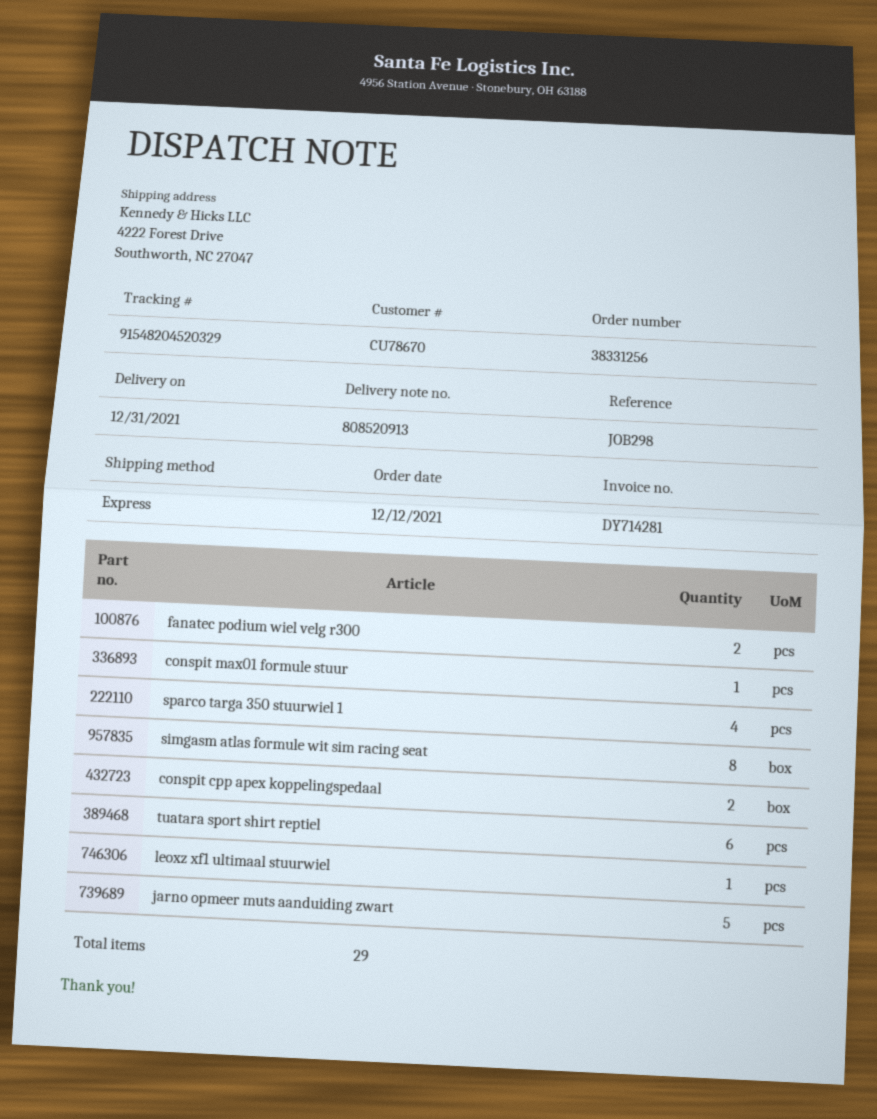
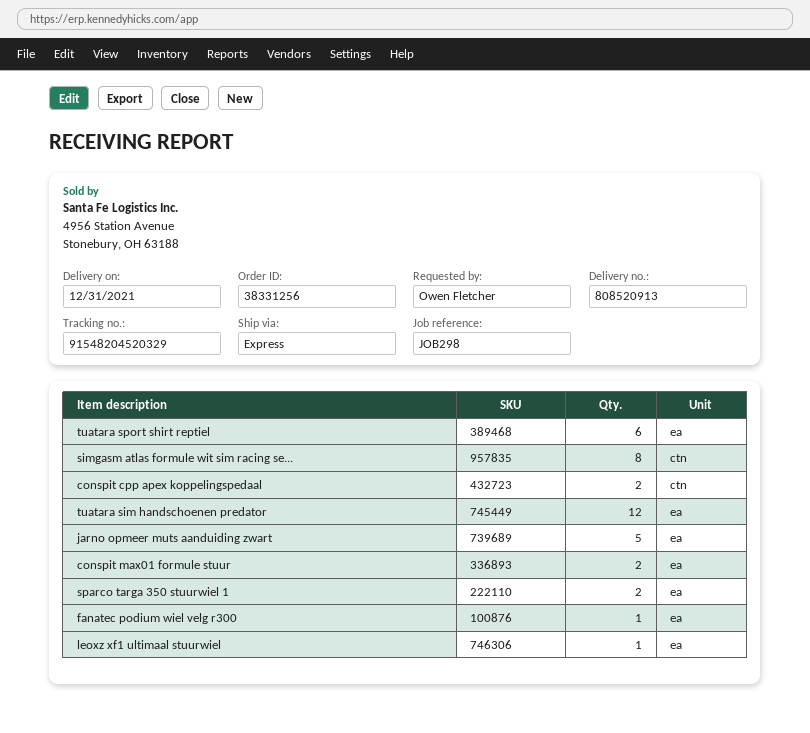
fanatec podium wiel velg r300: 2 -> 1
conspit max01 formule stuur: 1 -> 2
sparco targa 350 stuurwiel 1: 4 -> 2
tuatara sim handschoenen predator: none -> 12

